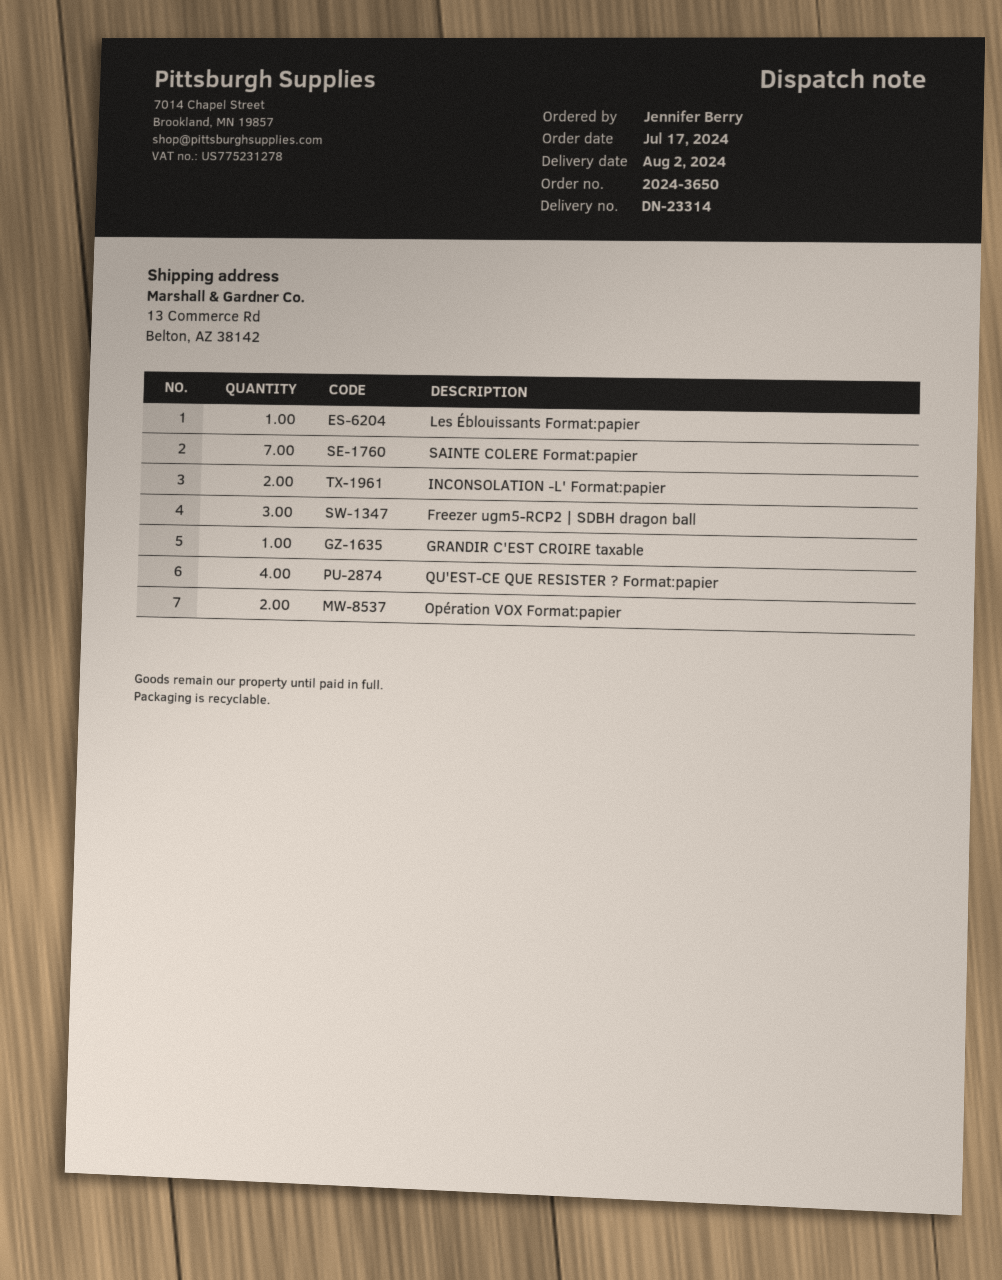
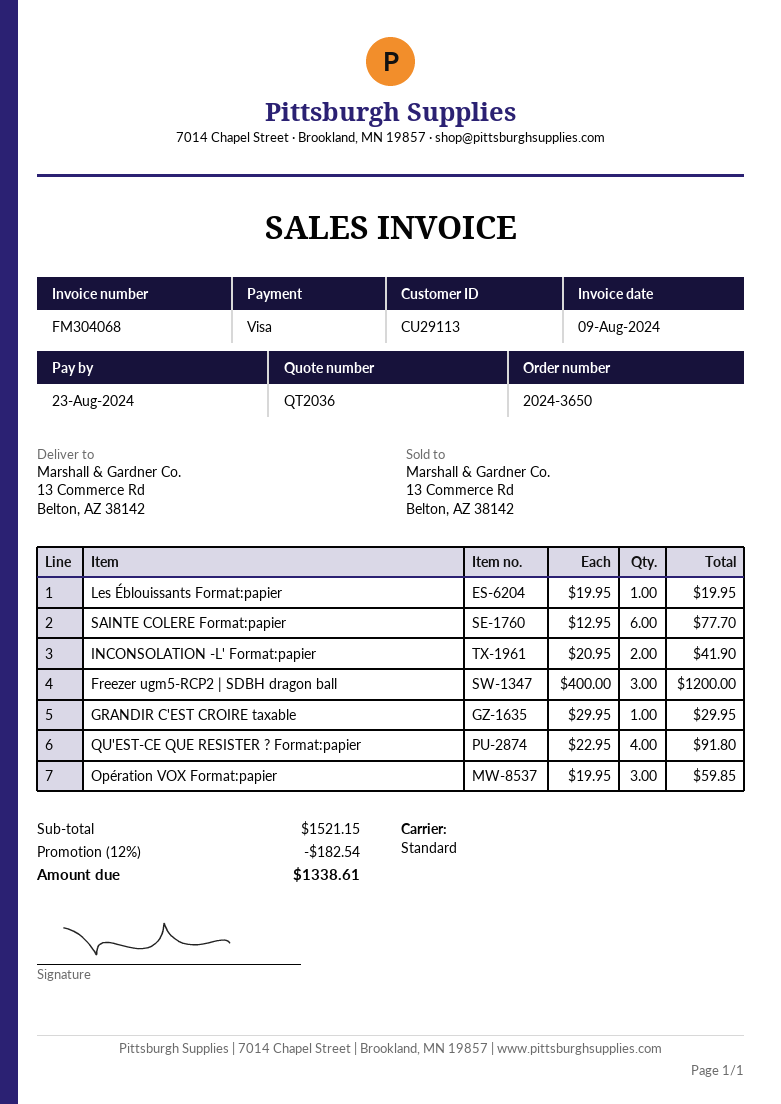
SAINTE COLERE Format:papier: 7 -> 6
Opération VOX Format:papier: 2 -> 3

